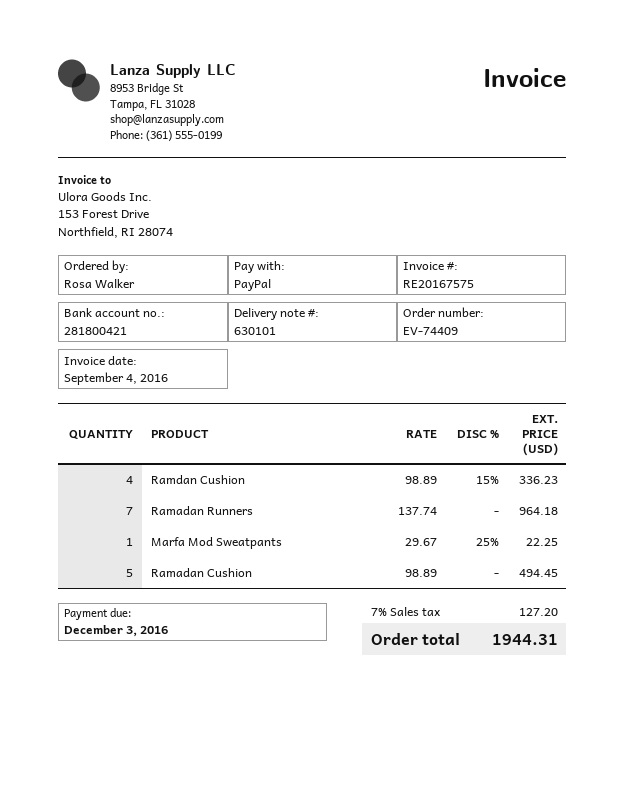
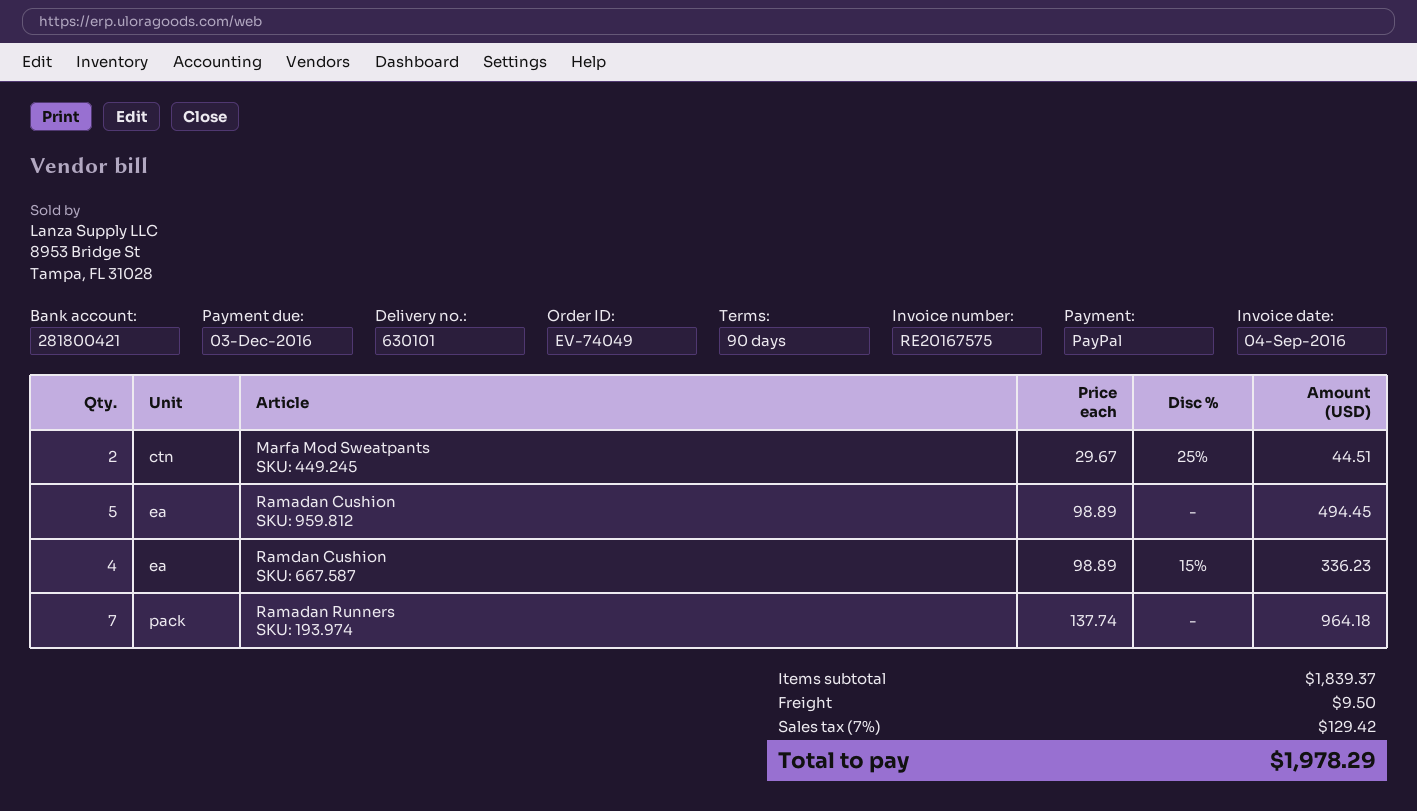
order number: EV-74409 -> EV-74049
Marfa Mod Sweatpants: 1 x 29.67 - 25% = 22.25 -> 2 x 29.67 - 25% = 44.51
shipping: none -> 9.50
tax: 7% = 127.20 -> 7% = 129.42
total: 1944.31 -> 1978.29

